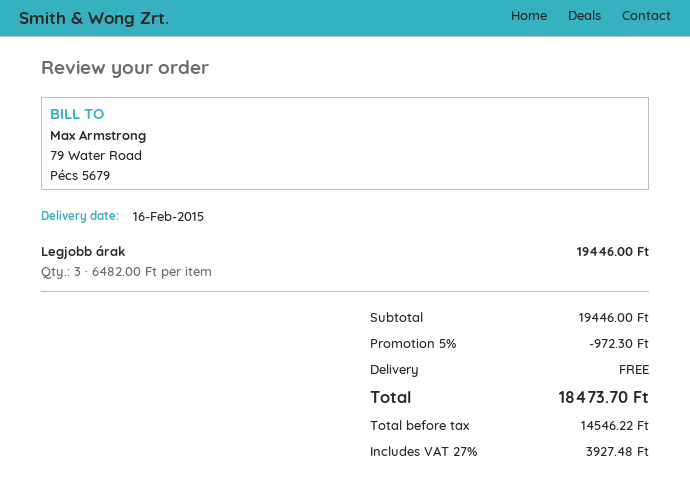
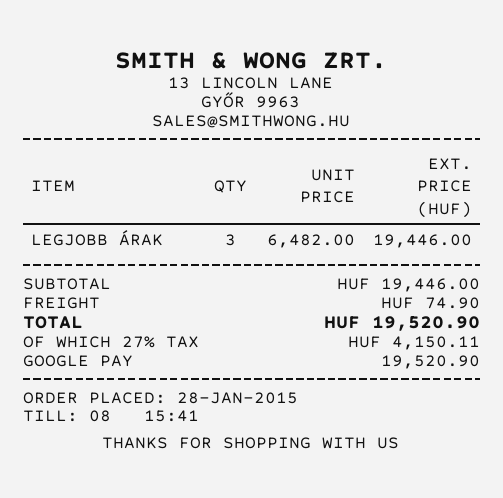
discount: 5% = 972.30 -> none
shipping: 0.00 -> 74.90
tax: 27% = 3927.48 -> 27% = 4150.11
total: 18473.70 -> 19520.90

